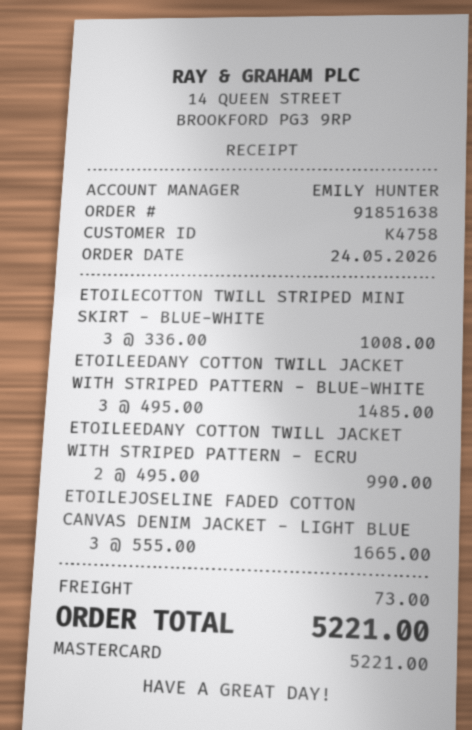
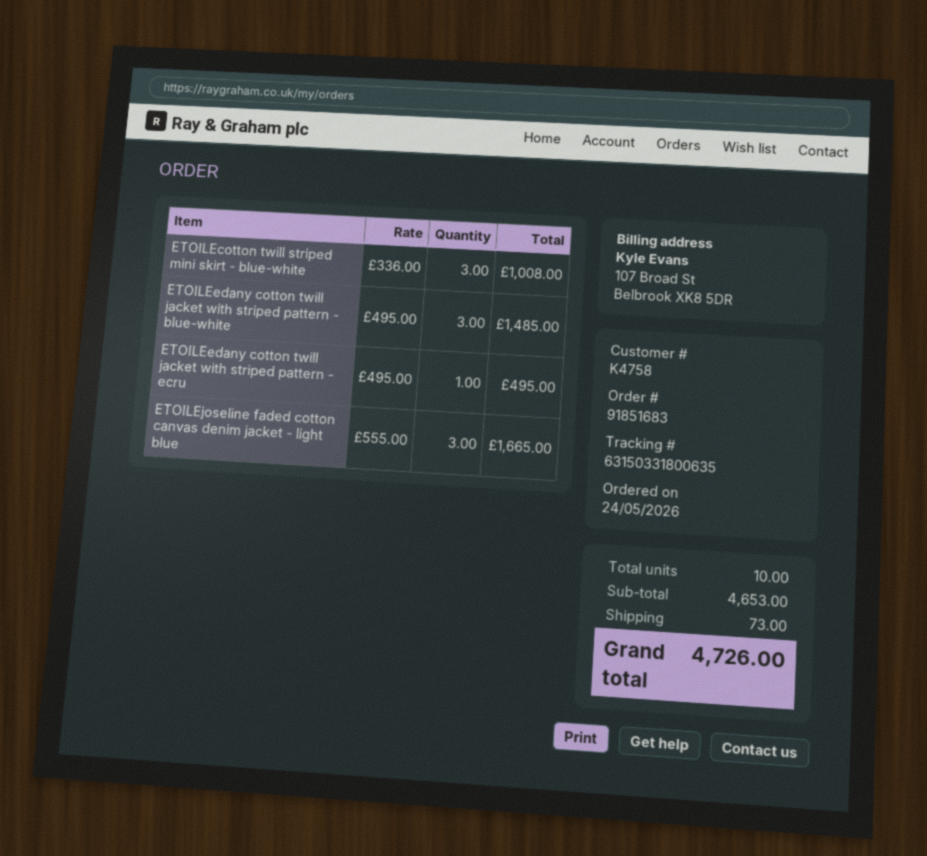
order number: 91851638 -> 91851683
ETOILEEDANY COTTON TWILL JACKET WITH STRIPED PATTERN - ECRU: 2 x 495.00 = 990.00 -> 1 x 495.00 = 495.00
total: 5221.00 -> 4726.00

